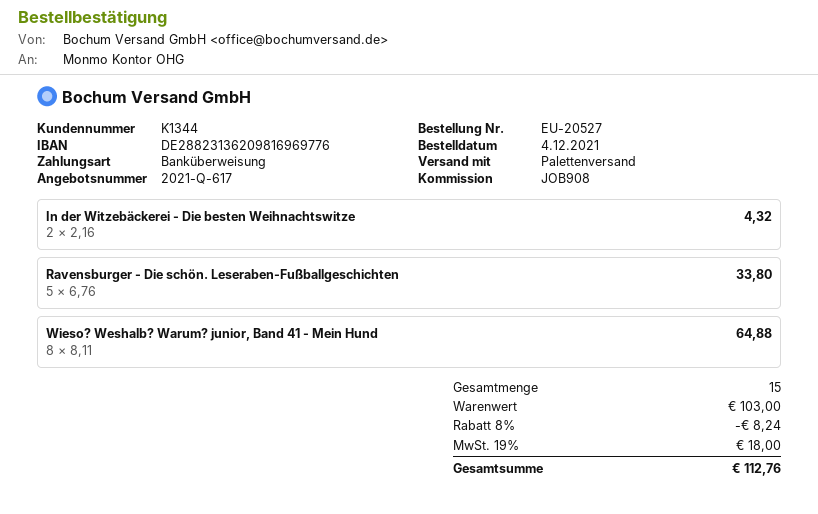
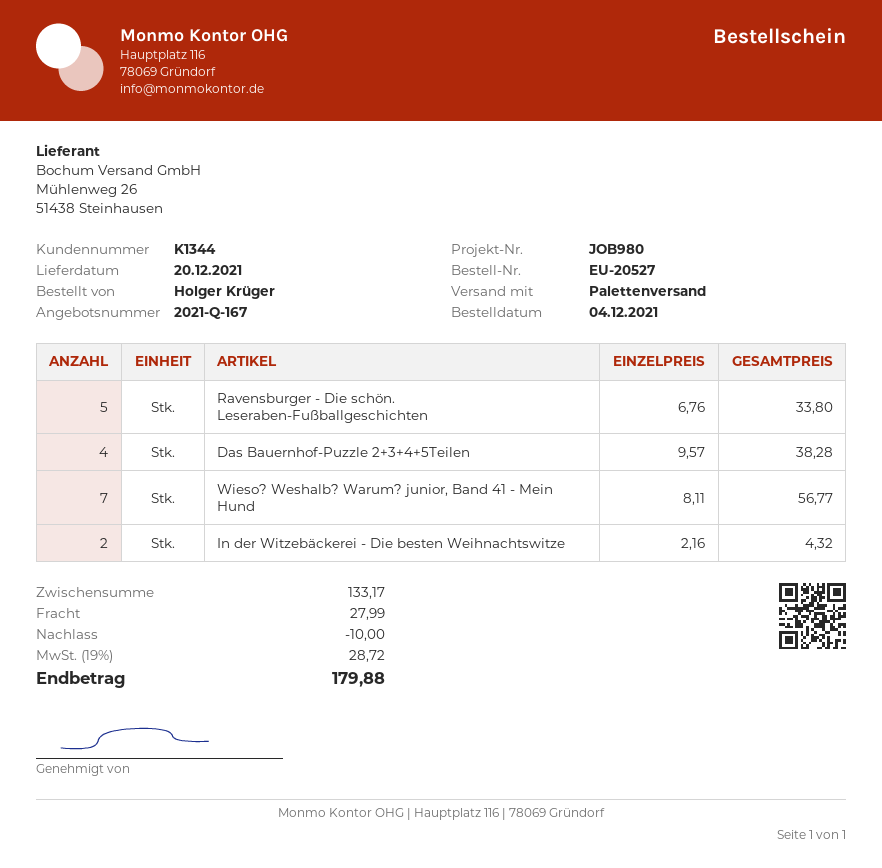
quote number: 2021-Q-617 -> 2021-Q-167
reference: JOB908 -> JOB980
Wieso? Weshalb? Warum? junior, Band 41 - Mein Hund: 8 x 8.11 = 64.88 -> 7 x 8.11 = 56.77
Das Bauernhof-Puzzle 2+3+4+5Teilen: none -> 4 x 9.57 = 38.28
subtotal: 103.00 -> 133.17
discount: 8.24 -> 10.00
shipping: none -> 27.99
tax: 19% = 18.00 -> 19% = 28.72
total: 112.76 -> 179.88

